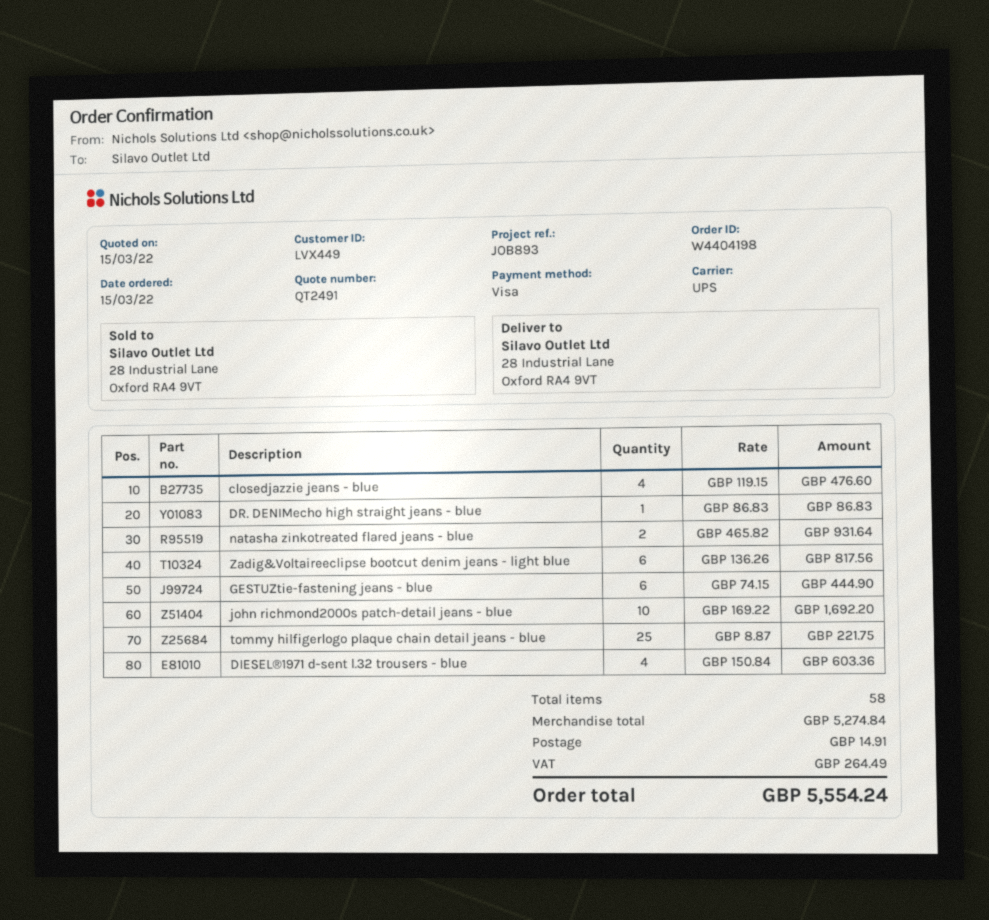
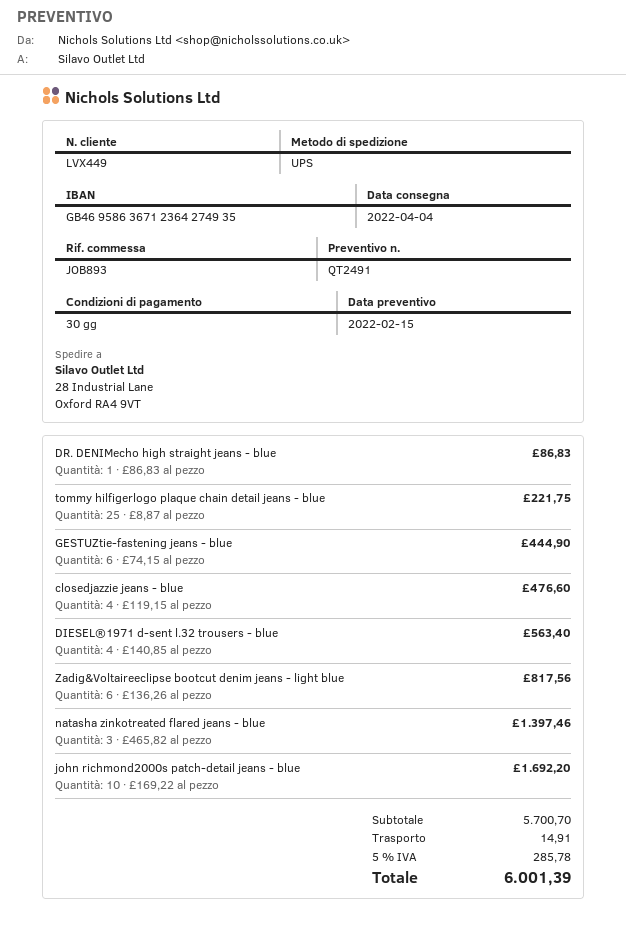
quote date: 2022-03-15 -> 2022-02-15
natasha zinkotreated flared jeans - blue: 2 x 465.82 = 931.64 -> 3 x 465.82 = 1397.46
DIESEL®1971 d-sent l.32 trousers - blue: 4 x 150.84 = 603.36 -> 4 x 140.85 = 563.40
subtotal: 5274.84 -> 5700.70
tax: 264.49 -> 285.78
total: 5554.24 -> 6001.39

